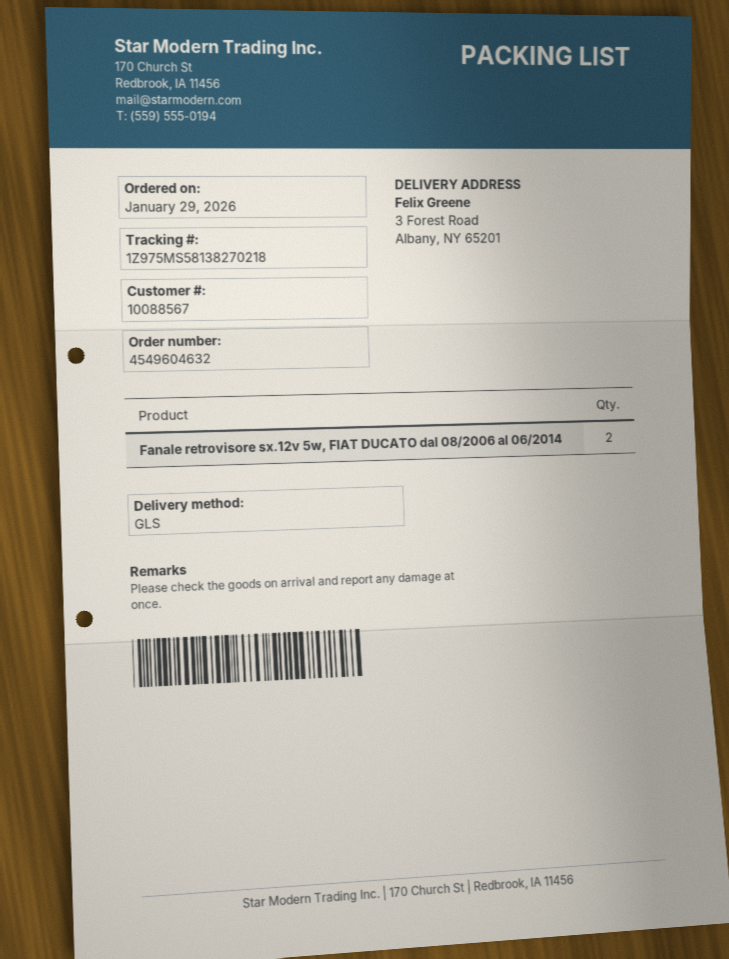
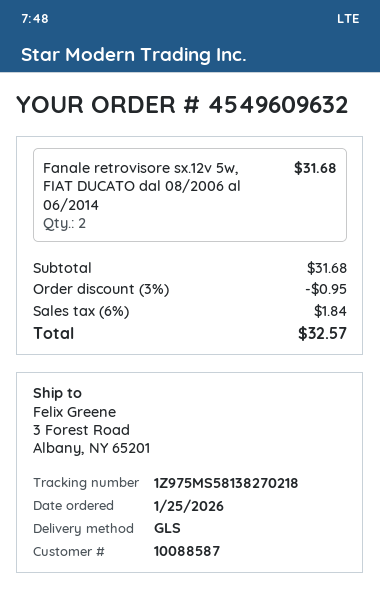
order number: 4549604632 -> 4549609632
order date: 2026-01-29 -> 2026-01-25
customer number: 10088567 -> 10088587

